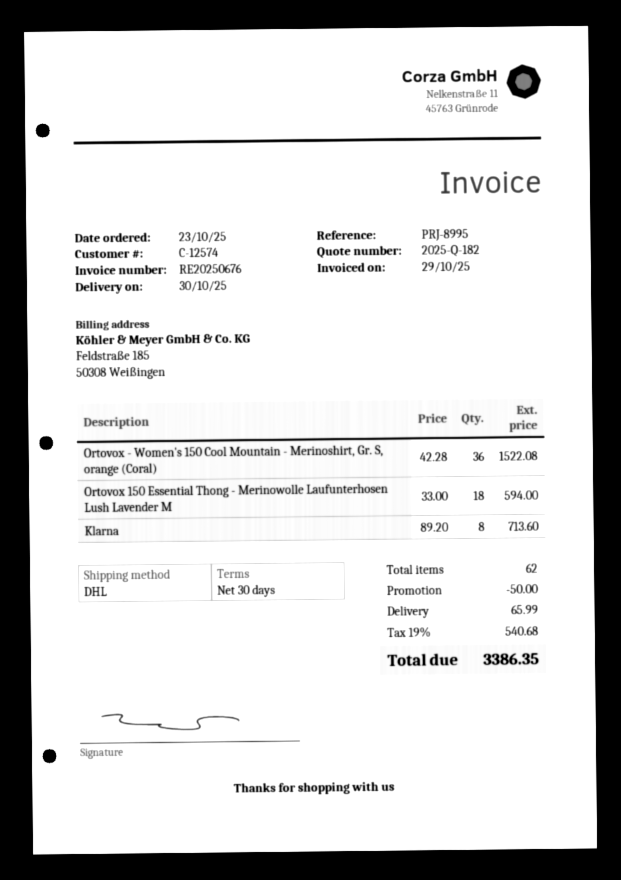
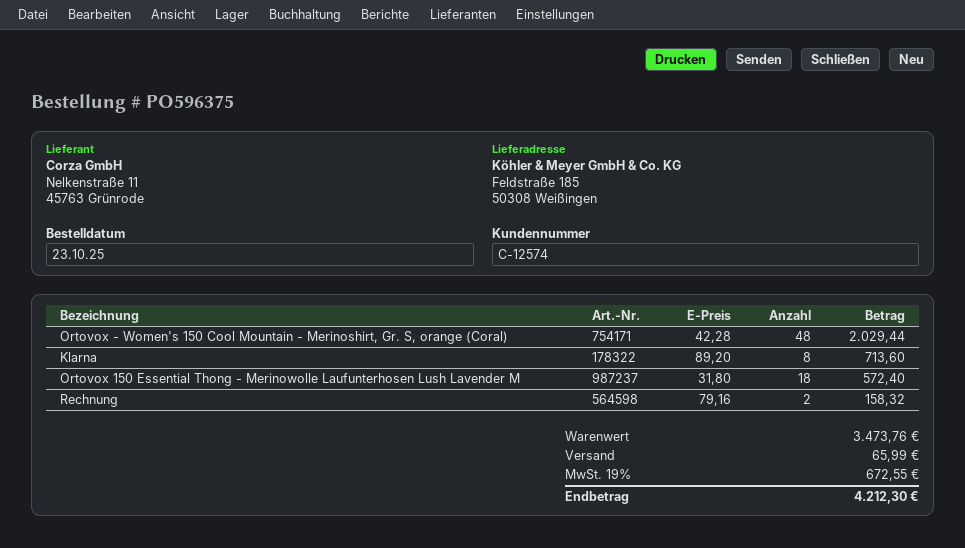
Ortovox - Women's 150 Cool Mountain - Merinoshirt, Gr. S, orange (Coral): 36 x 42.28 = 1522.08 -> 48 x 42.28 = 2029.44
Ortovox 150 Essential Thong - Merinowolle Laufunterhosen Lush Lavender M: 18 x 33.00 = 594.00 -> 18 x 31.80 = 572.40
Rechnung: none -> 2 x 79.16 = 158.32
discount: 50.00 -> none
tax: 19% = 540.68 -> 19% = 672.55
total: 3386.35 -> 4212.30

